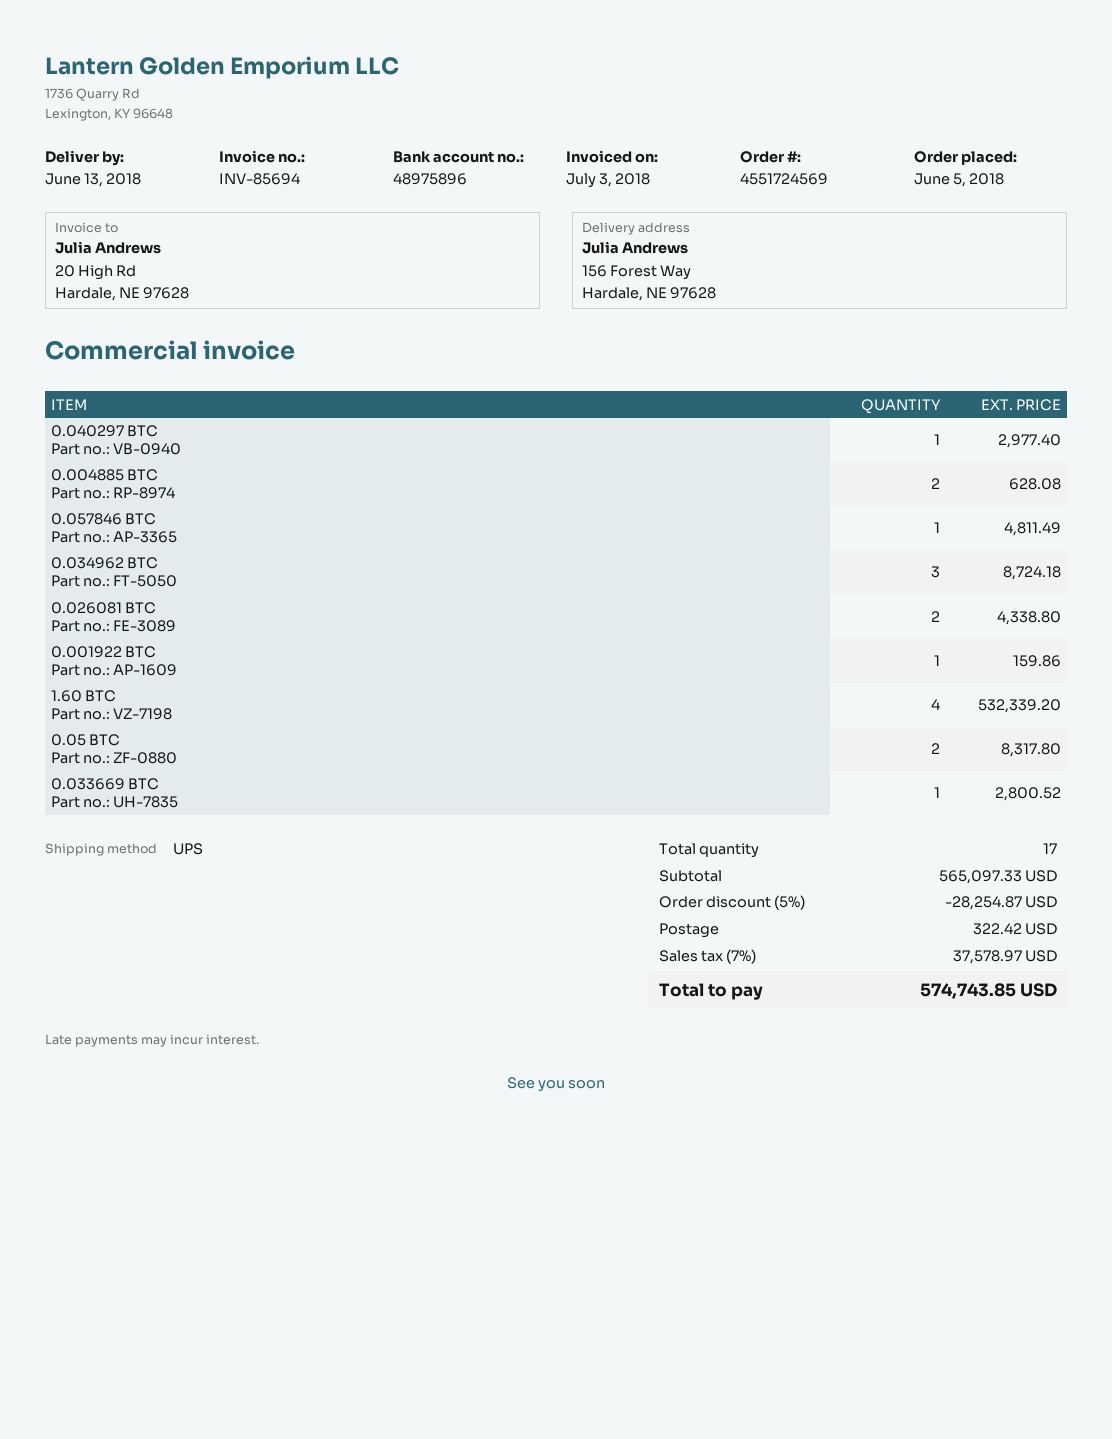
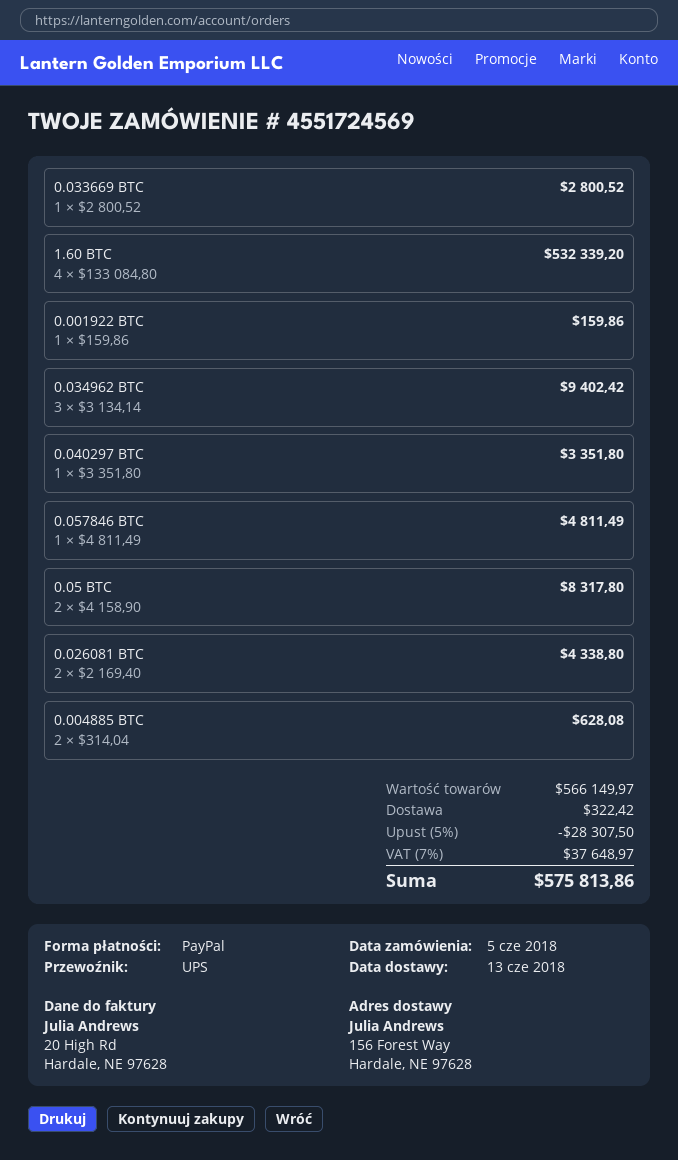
0.040297 BTC: 1 for 2977.40 -> 1 for 3351.80
0.034962 BTC: 3 for 8724.18 -> 3 for 9402.42
subtotal: 565097.33 -> 566149.97
discount: 5% = 28254.87 -> 5% = 28307.50
tax: 7% = 37578.97 -> 7% = 37648.97
total: 574743.85 -> 575813.86

